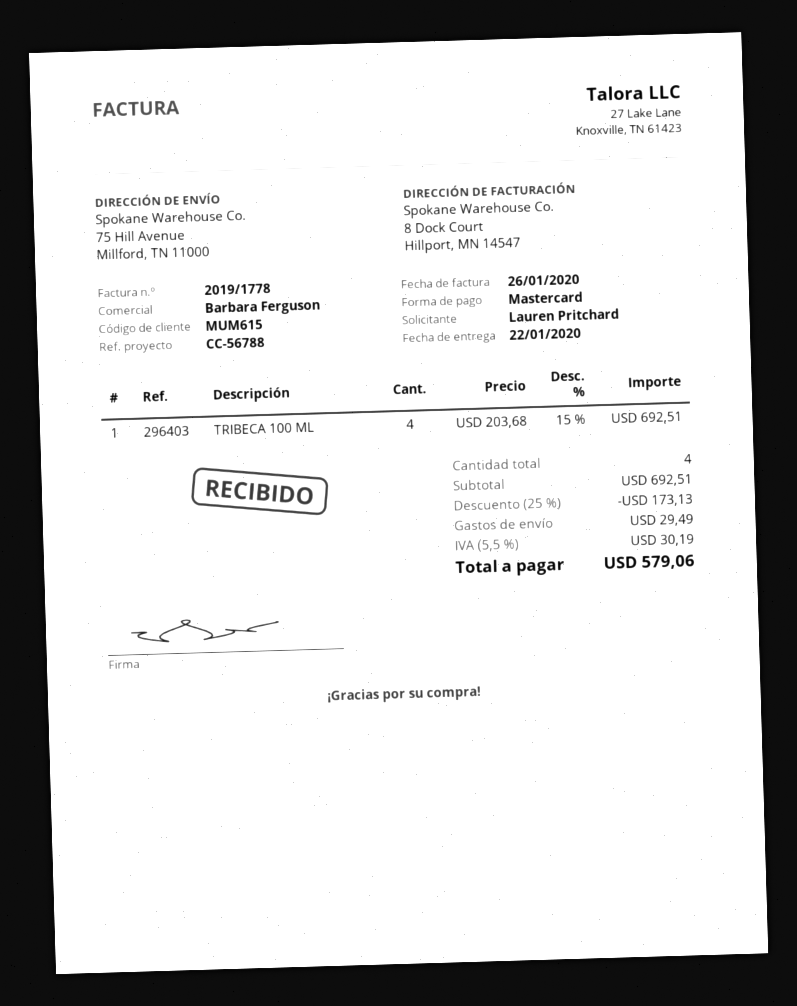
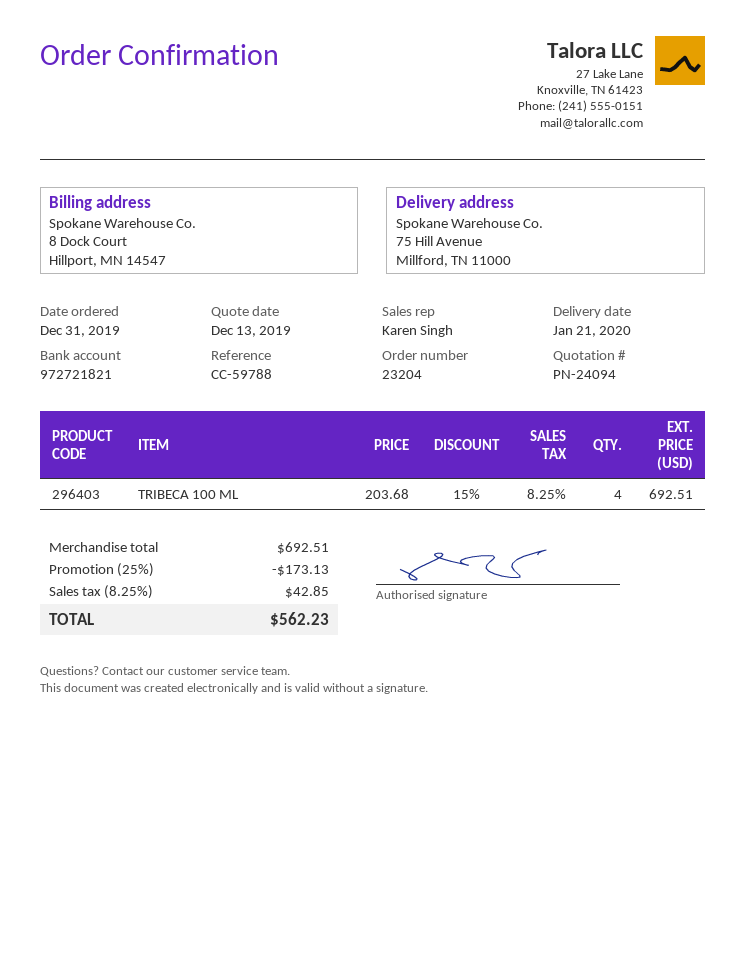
delivery date: 2020-01-22 -> 2020-01-21
reference: CC-56788 -> CC-59788
sales rep: Barbara Ferguson -> Karen Singh
shipping: 29.49 -> none
tax: 5.5% = 30.19 -> 8.25% = 42.85
total: 579.06 -> 562.23

